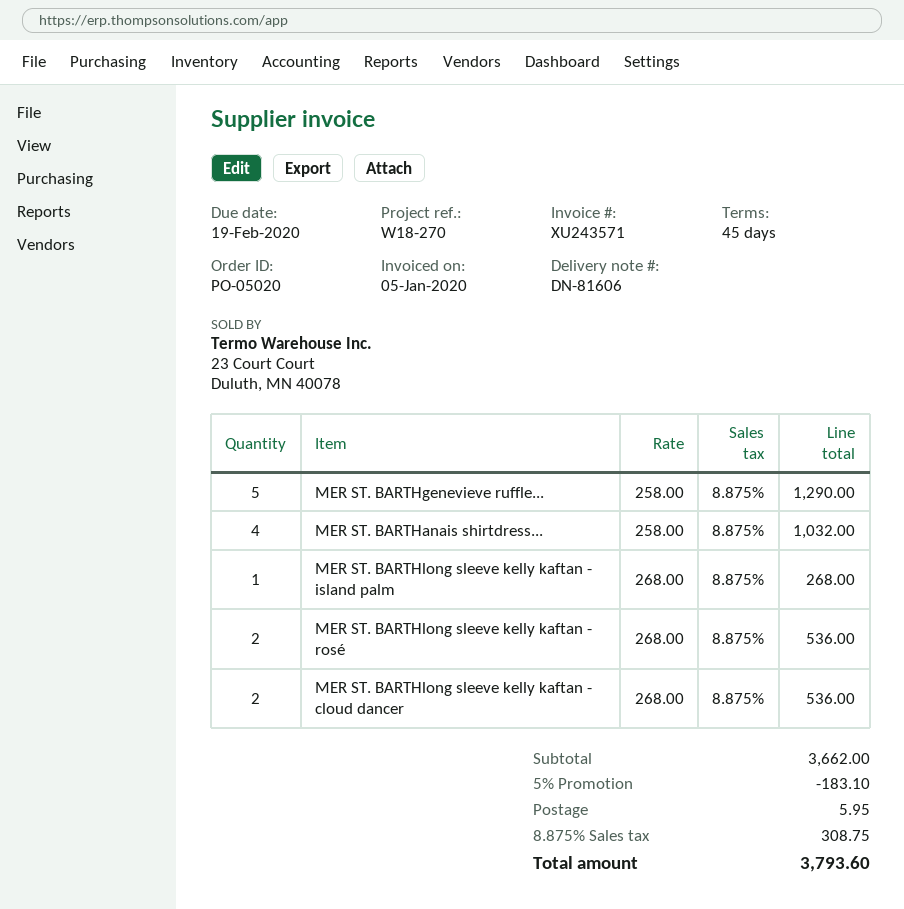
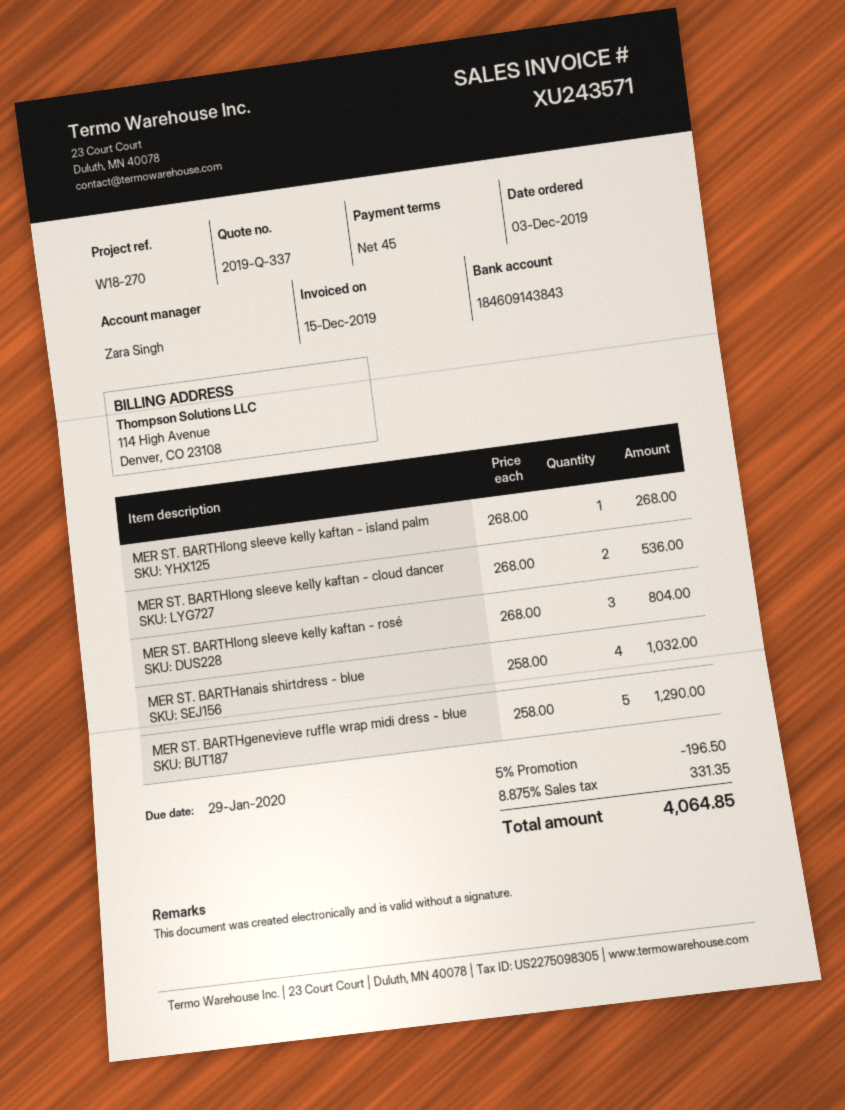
invoice date: 2020-01-05 -> 2019-12-15
due date: 2020-02-19 -> 2020-01-29
MER ST. BARTHlong sleeve kelly kaftan - rosé: 2 x 268.00 = 536.00 -> 3 x 268.00 = 804.00
discount: 5% = 183.10 -> 5% = 196.50
shipping: 5.95 -> none
tax: 8.875% = 308.75 -> 8.875% = 331.35
total: 3793.60 -> 4064.85

